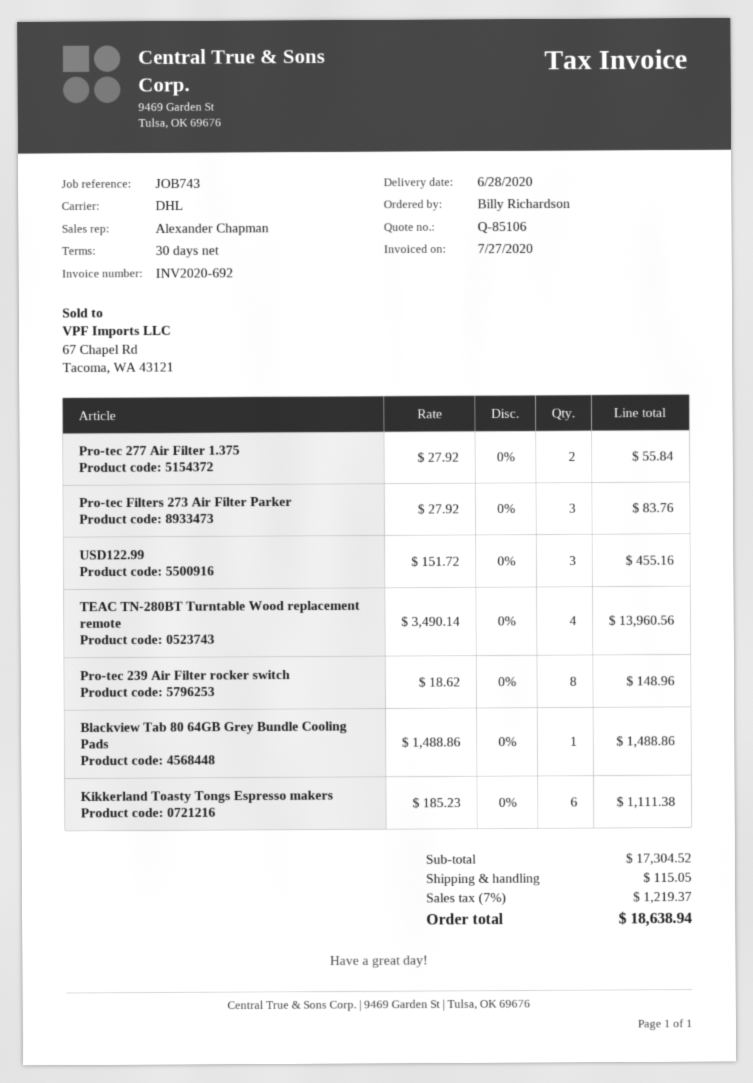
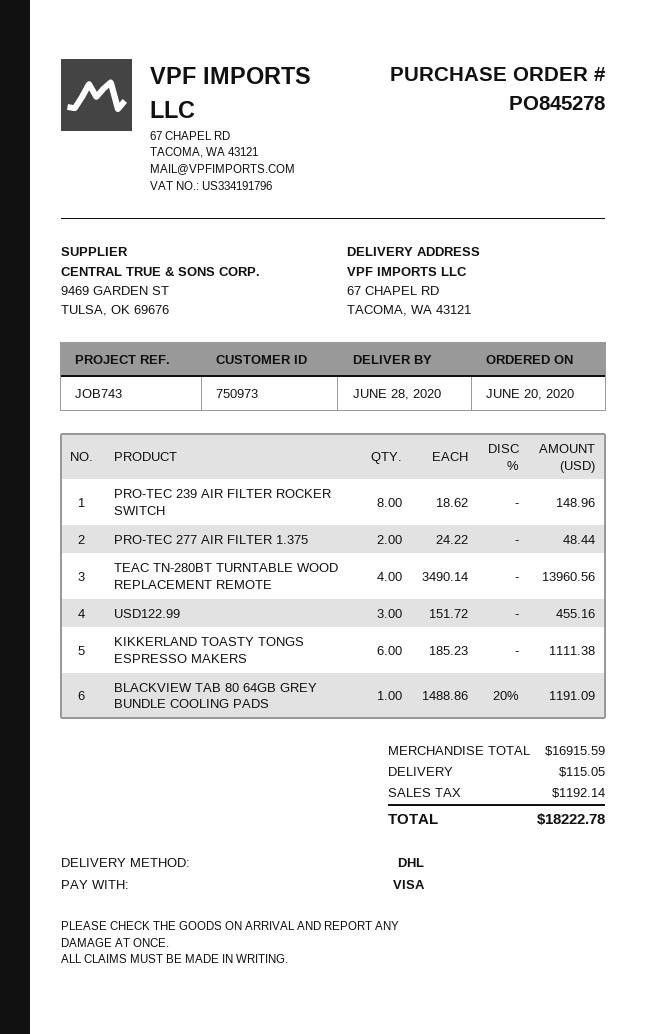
Pro-tec 277 Air Filter 1.375: 2 x 27.92 = 55.84 -> 2 x 24.22 = 48.44
Pro-tec Filters 273 Air Filter Parker: 3 x 27.92 = 83.76 -> none
Blackview Tab 80 64GB Grey Bundle Cooling Pads: 1 x 1488.86 = 1488.86 -> 1 x 1488.86 - 20% = 1191.09
subtotal: 17304.52 -> 16915.59
tax: 1219.37 -> 1192.14
total: 18638.94 -> 18222.78

